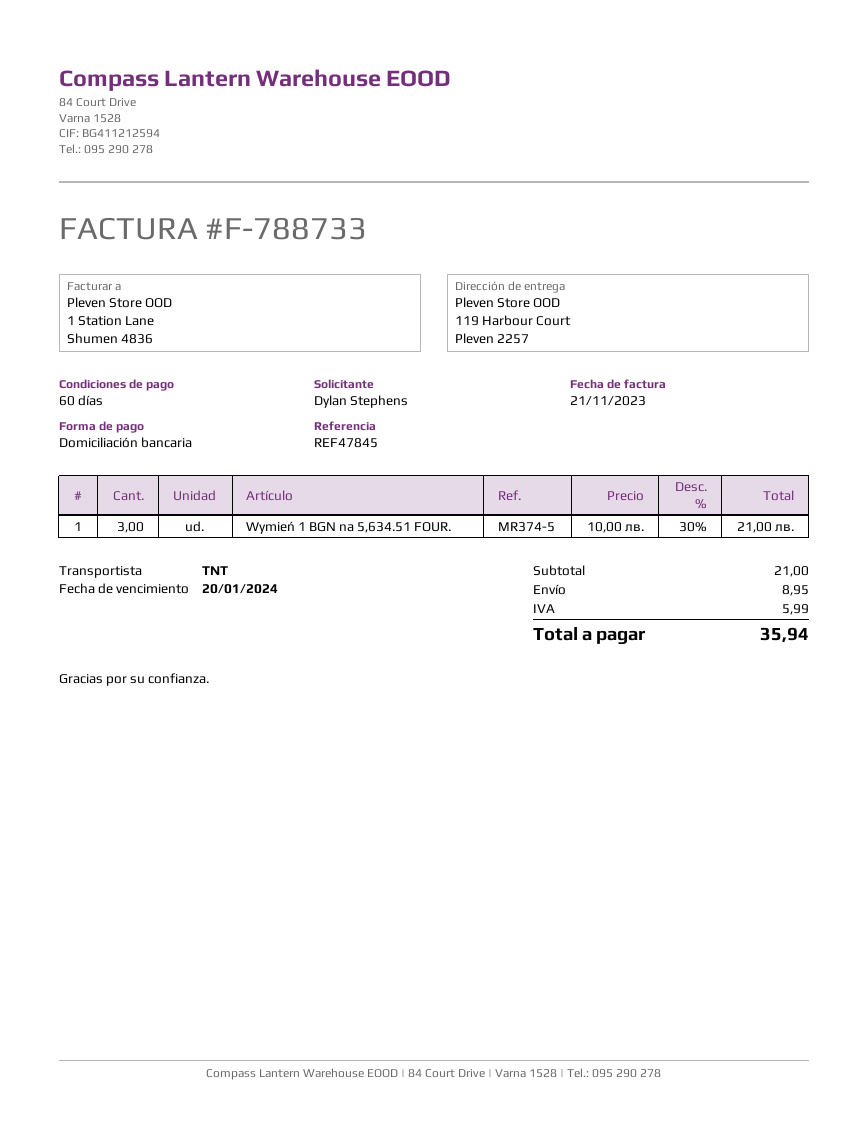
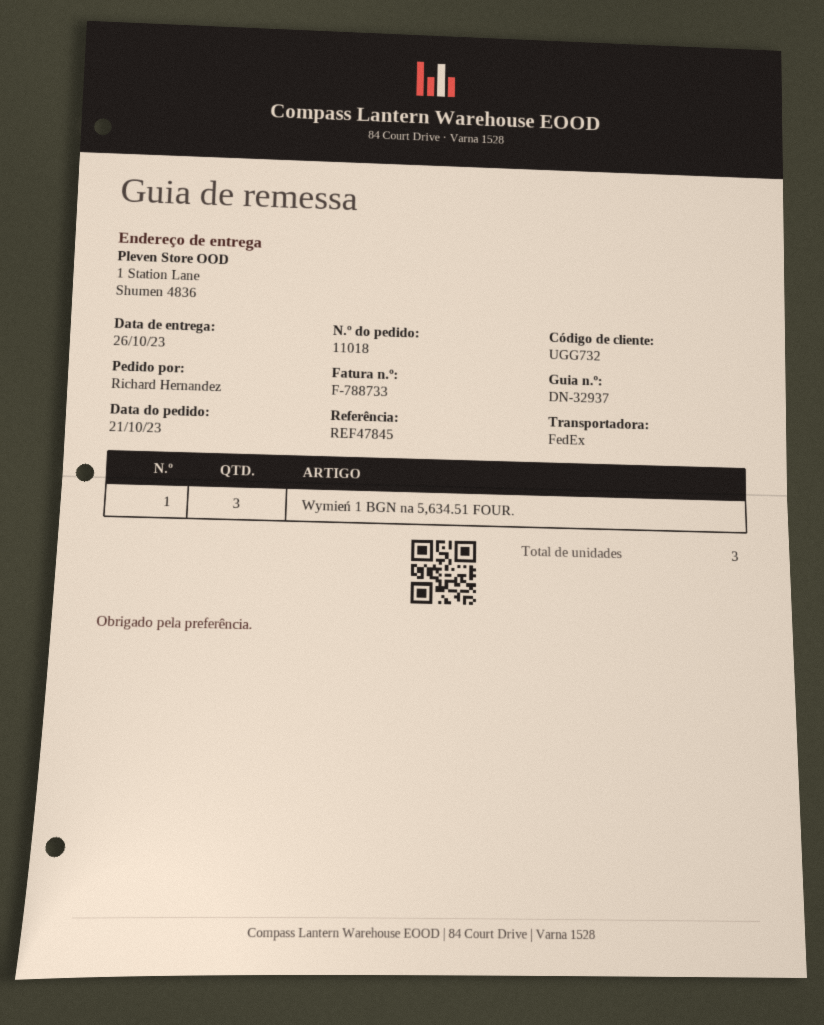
ordered by: Dylan Stephens -> Richard Hernandez
shipping method: TNT -> FedEx
ship to: 119 Harbour Court, Pleven 2257 -> 1 Station Lane, Shumen 4836

